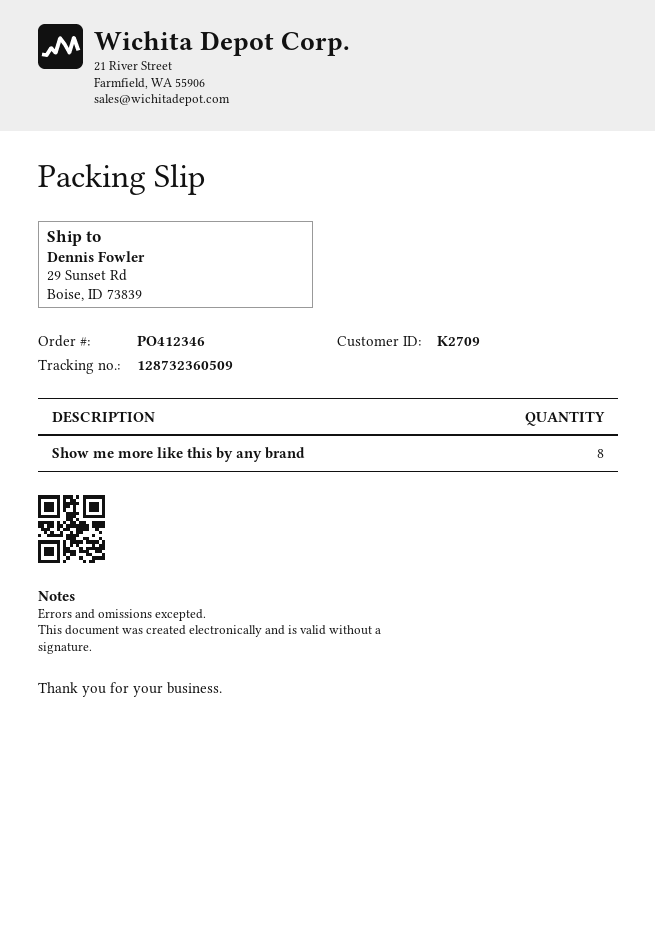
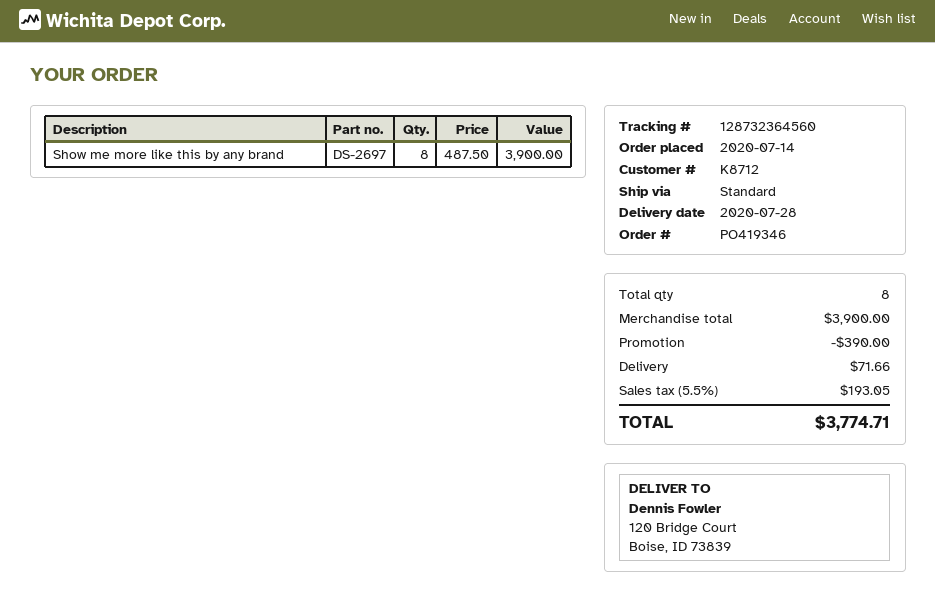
order number: PO412346 -> PO419346
customer number: K2709 -> K8712
tracking number: 128732360509 -> 128732364560
ship to: 29 Sunset Rd, Boise, ID 73839 -> 120 Bridge Court, Boise, ID 73839

